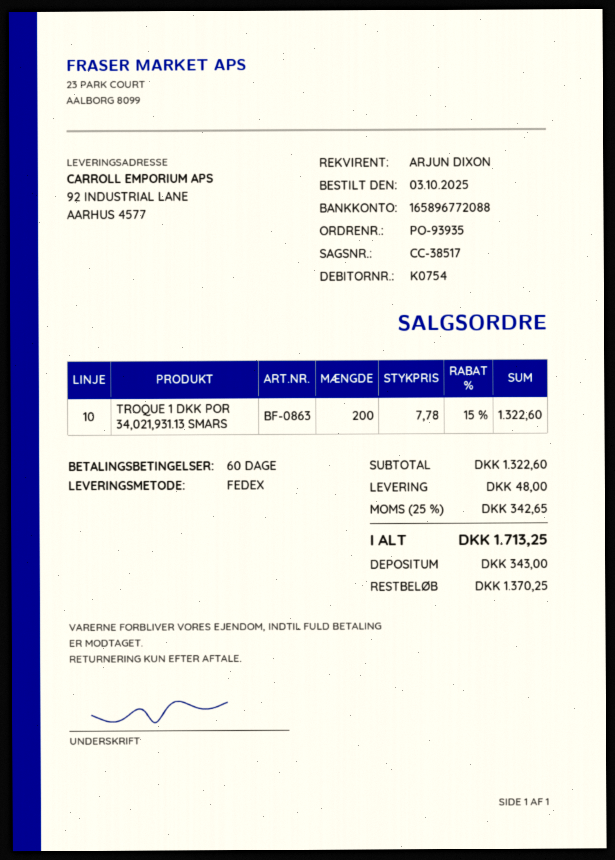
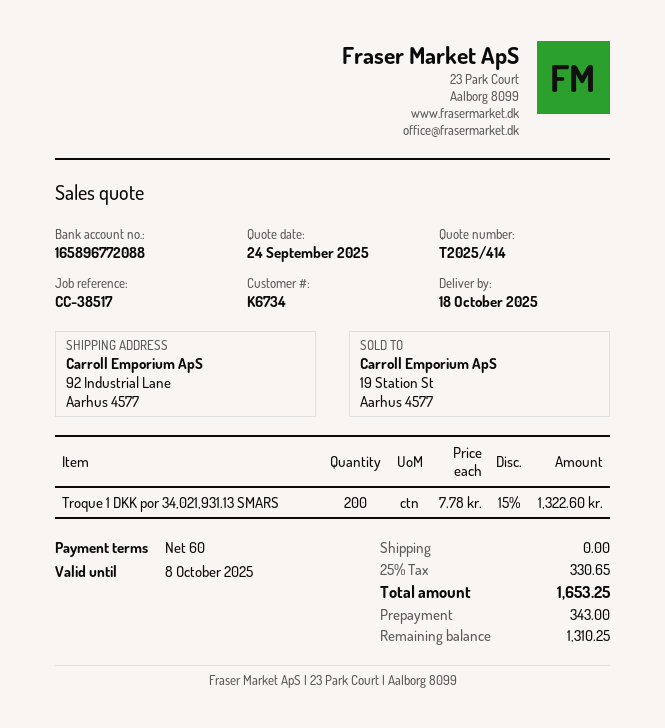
customer number: K0754 -> K6734
shipping: 48.00 -> 0.00
tax: 25% = 342.65 -> 25% = 330.65
total: 1713.25 -> 1653.25
balance: 1370.25 -> 1310.25

